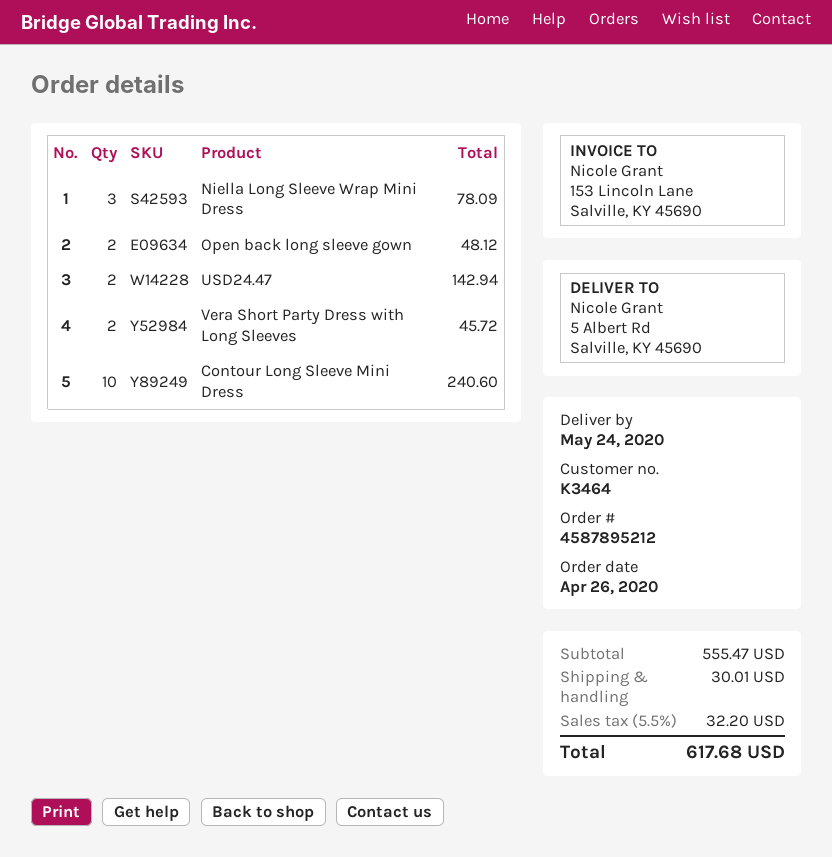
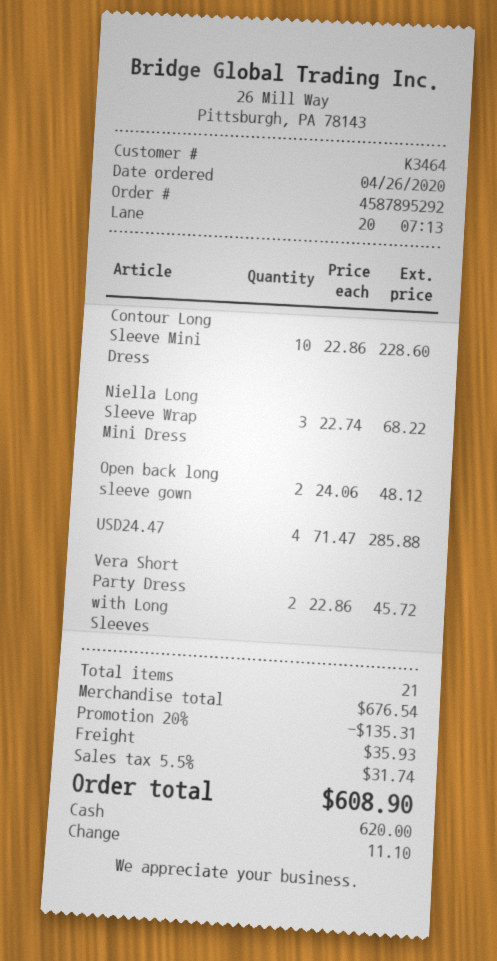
order number: 4587895212 -> 4587895292
Niella Long Sleeve Wrap Mini Dress: 3 for 78.09 -> 3 for 68.22
USD24.47: 2 for 142.94 -> 4 for 285.88
Contour Long Sleeve Mini Dress: 10 for 240.60 -> 10 for 228.60
subtotal: 555.47 -> 676.54
discount: none -> 20% = 135.31
shipping: 30.01 -> 35.93
tax: 5.5% = 32.20 -> 5.5% = 31.74
total: 617.68 -> 608.90

